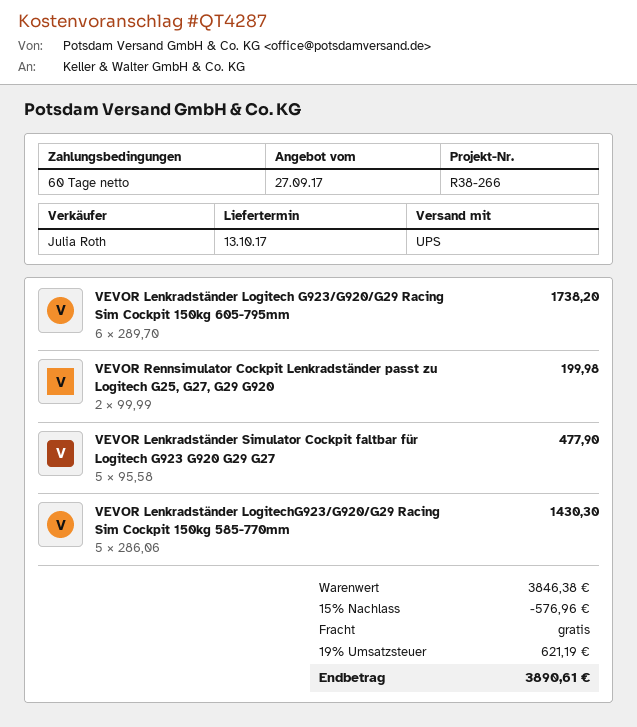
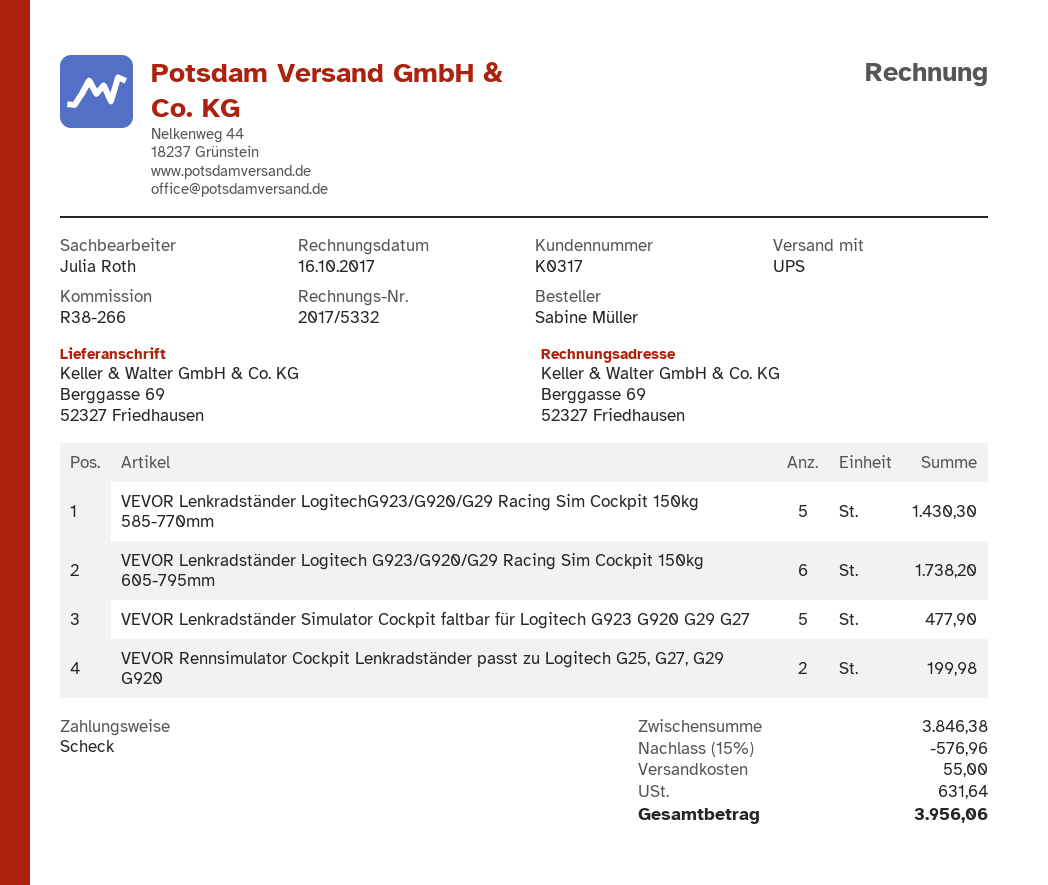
shipping: 0.00 -> 55.00
tax: 621.19 -> 631.64
total: 3890.61 -> 3956.06

